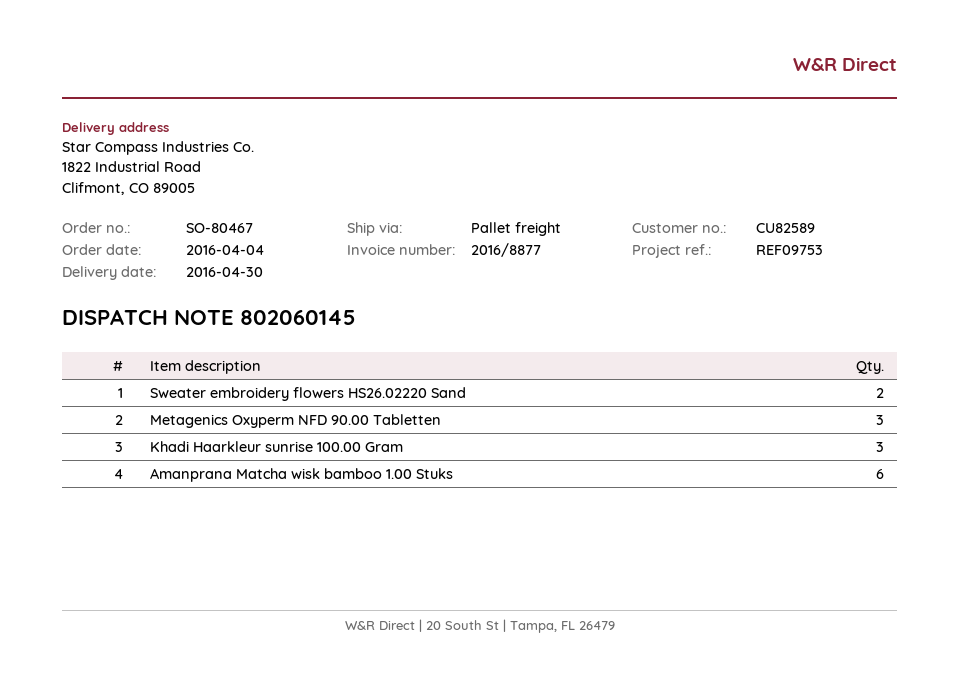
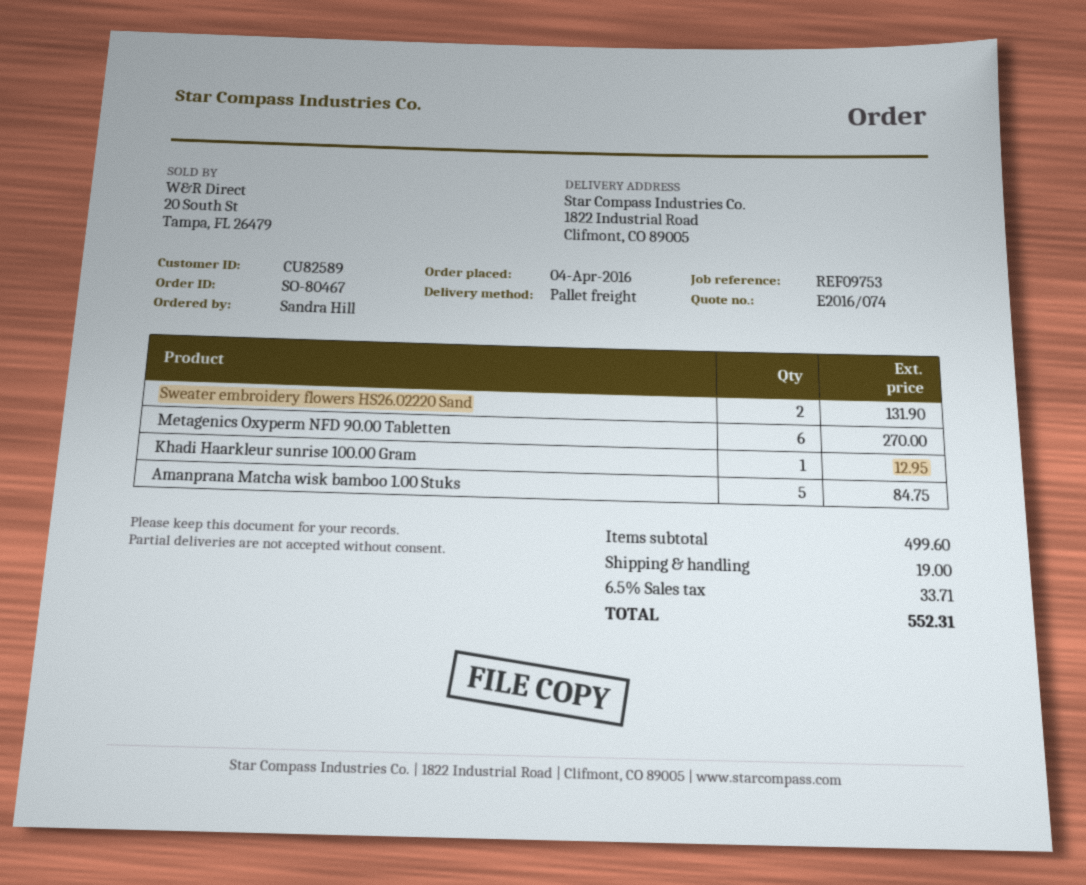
Metagenics Oxyperm NFD 90.00 Tabletten: 3 -> 6
Khadi Haarkleur sunrise 100.00 Gram: 3 -> 1
Amanprana Matcha wisk bamboo 1.00 Stuks: 6 -> 5

